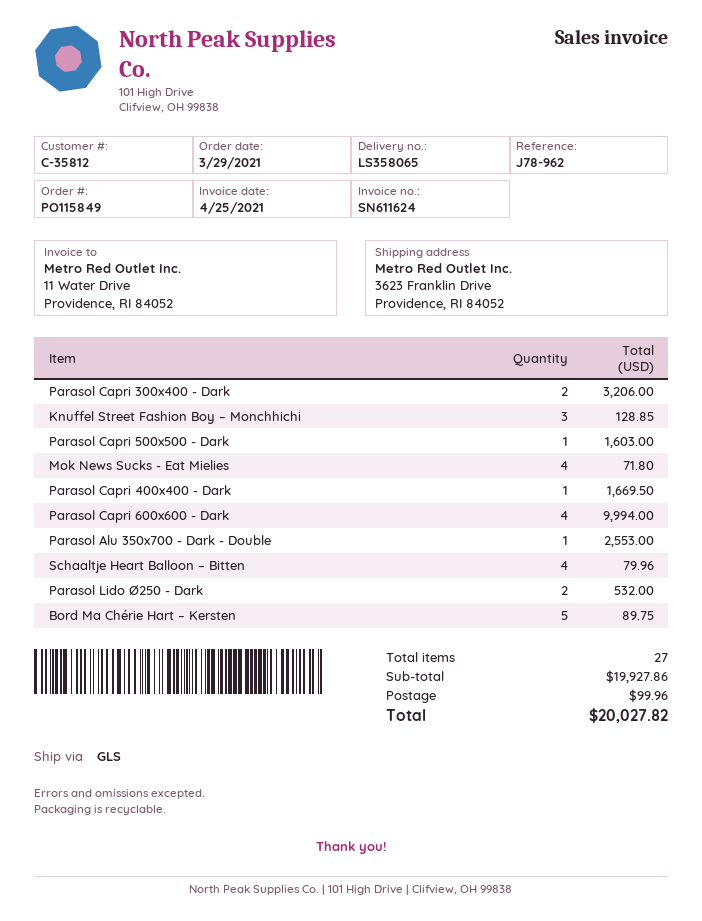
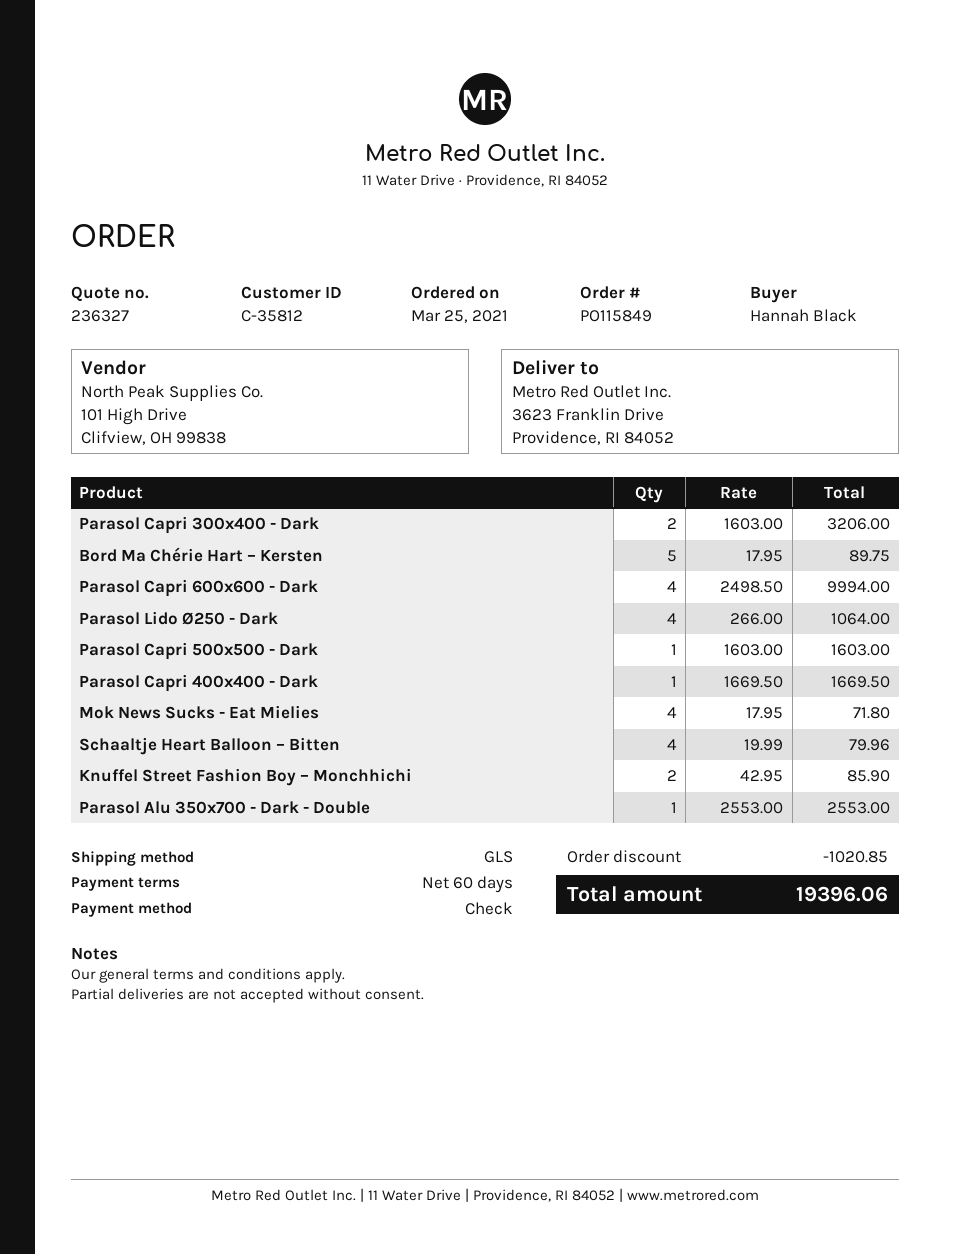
order date: 2021-03-29 -> 2021-03-25
Knuffel Street Fashion Boy – Monchhichi: 3 for 128.85 -> 2 for 85.90
Parasol Lido Ø250 - Dark: 2 for 532.00 -> 4 for 1064.00
discount: none -> 1020.85
shipping: 99.96 -> none
total: 20027.82 -> 19396.06

